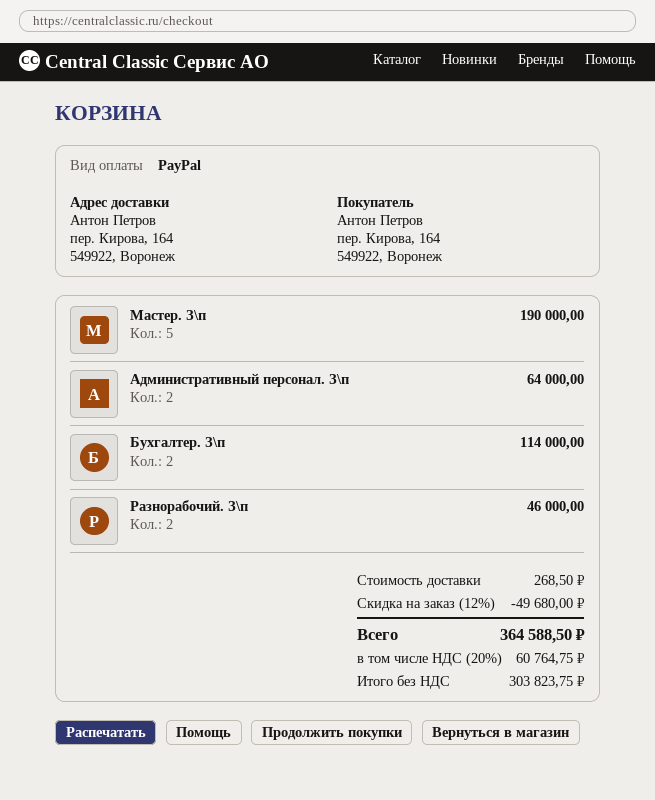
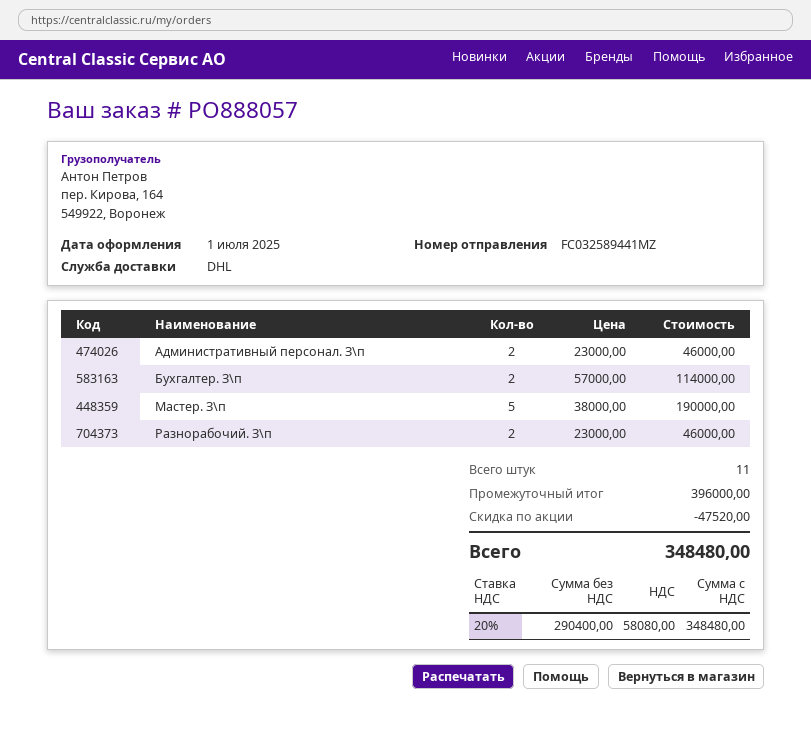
Административный персонал. З\п: 2 for 64000.00 -> 2 for 46000.00
discount: 49680.00 -> 47520.00
shipping: 268.50 -> none
net: 303823.75 -> 290400.00
tax: 20% = 60764.75 -> 20% = 58080.00
total: 364588.50 -> 348480.00

